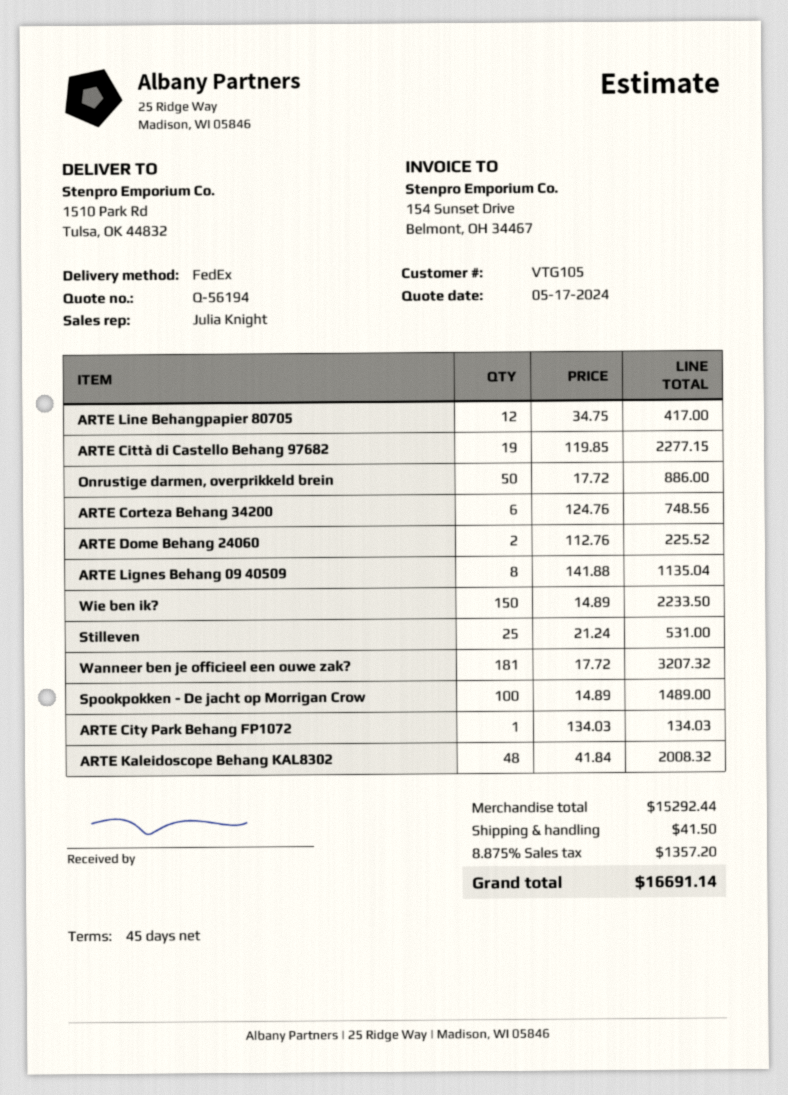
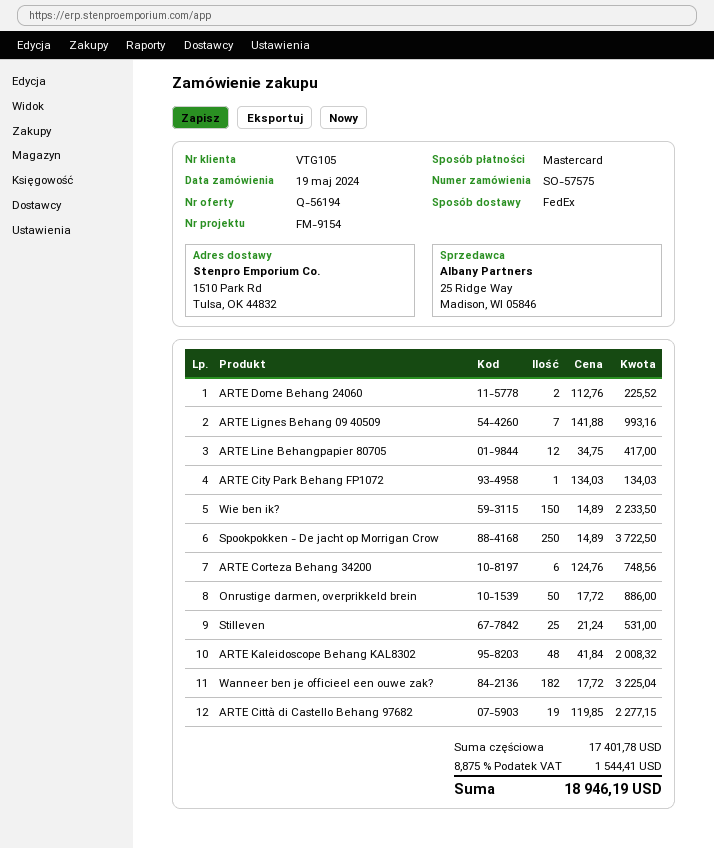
ARTE Lignes Behang 09 40509: 8 x 141.88 = 1135.04 -> 7 x 141.88 = 993.16
Wanneer ben je officieel een ouwe zak?: 181 x 17.72 = 3207.32 -> 182 x 17.72 = 3225.04
Spookpokken - De jacht op Morrigan Crow: 100 x 14.89 = 1489.00 -> 250 x 14.89 = 3722.50
subtotal: 15292.44 -> 17401.78
shipping: 41.50 -> none
tax: 8.875% = 1357.20 -> 8.875% = 1544.41
total: 16691.14 -> 18946.19

